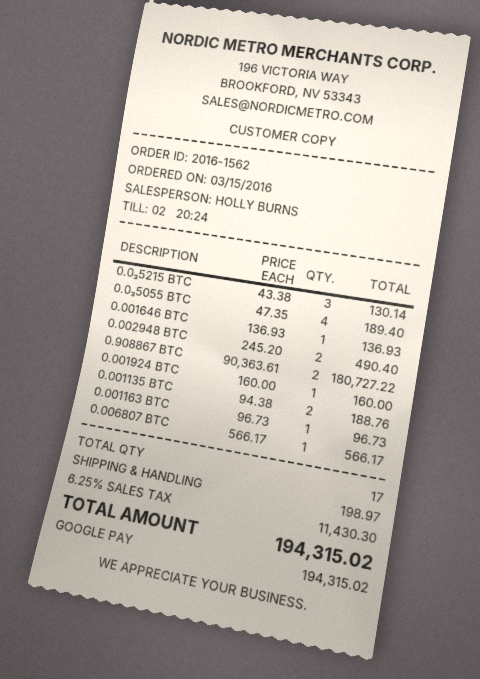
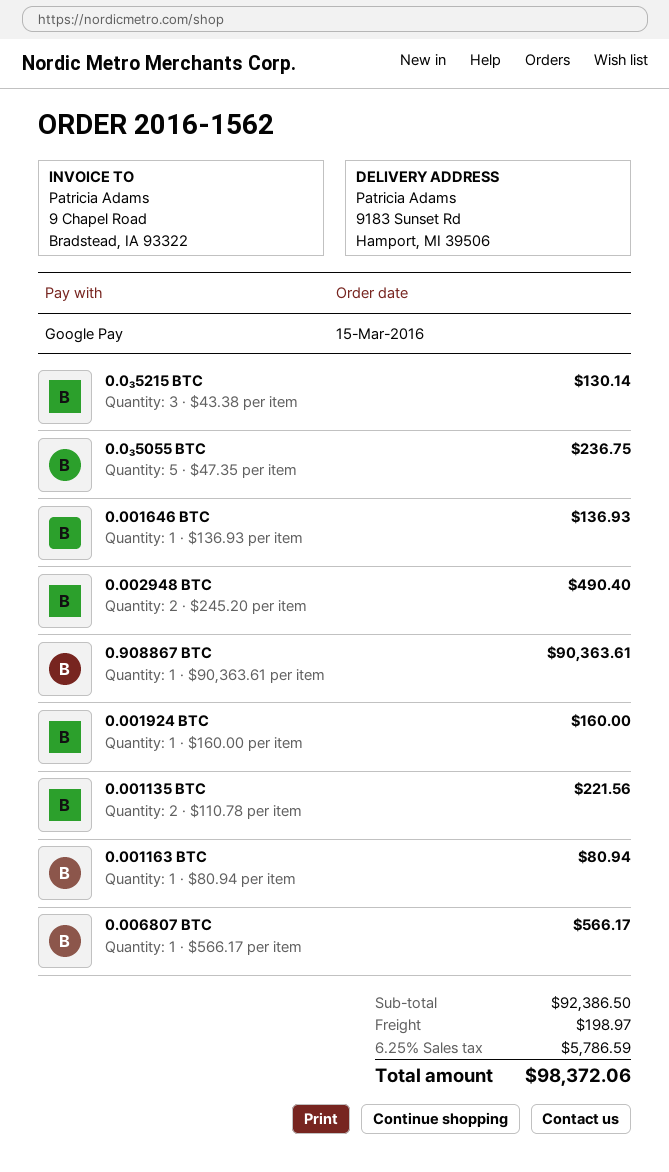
0.0₃5055 BTC: 4 x 47.35 = 189.40 -> 5 x 47.35 = 236.75
0.908867 BTC: 2 x 90363.61 = 180727.22 -> 1 x 90363.61 = 90363.61
0.001135 BTC: 2 x 94.38 = 188.76 -> 2 x 110.78 = 221.56
0.001163 BTC: 1 x 96.73 = 96.73 -> 1 x 80.94 = 80.94
tax: 6.25% = 11430.30 -> 6.25% = 5786.59
total: 194315.02 -> 98372.06

